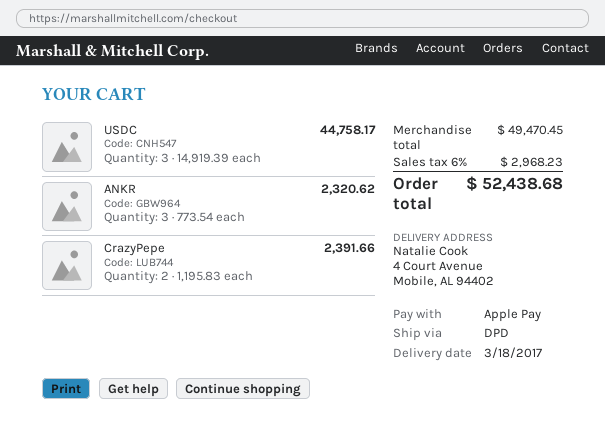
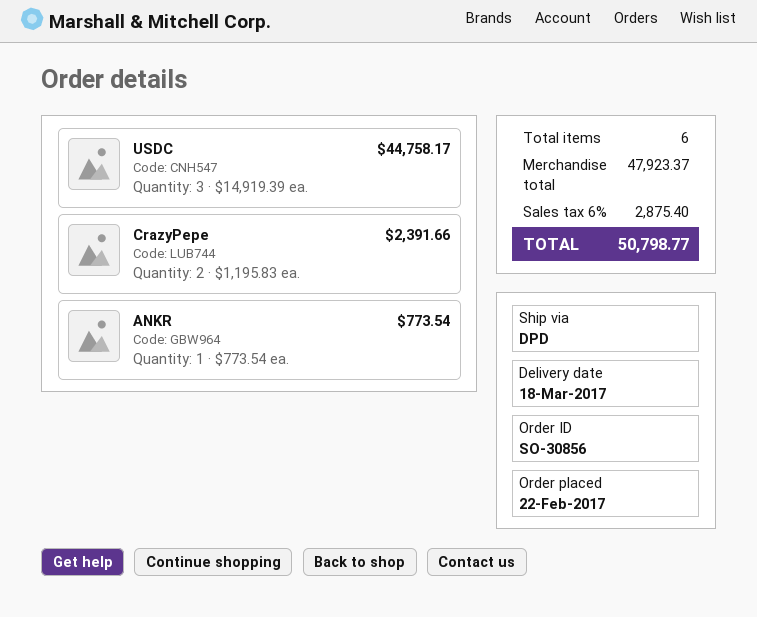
ANKR: 3 x 773.54 = 2320.62 -> 1 x 773.54 = 773.54
subtotal: 49470.45 -> 47923.37
tax: 6% = 2968.23 -> 6% = 2875.40
total: 52438.68 -> 50798.77

